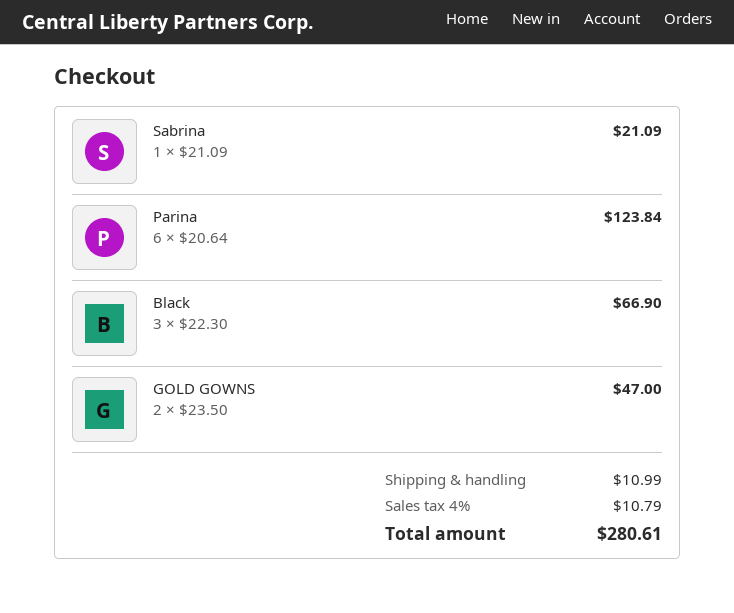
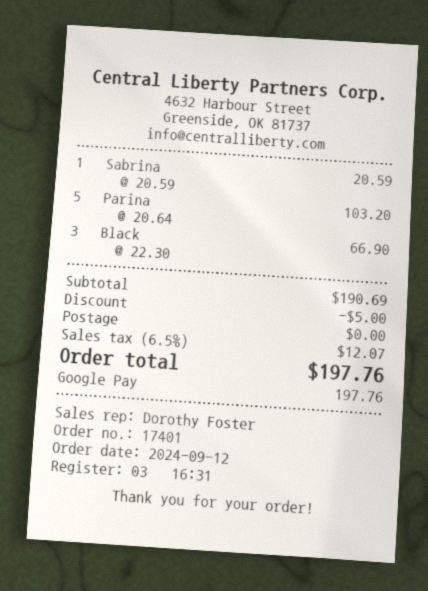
Sabrina: 1 x 21.09 = 21.09 -> 1 x 20.59 = 20.59
Parina: 6 x 20.64 = 123.84 -> 5 x 20.64 = 103.20
GOLD GOWNS: 2 x 23.50 = 47.00 -> none
discount: none -> 5.00
shipping: 10.99 -> 0.00
tax: 4% = 10.79 -> 6.5% = 12.07
total: 280.61 -> 197.76

